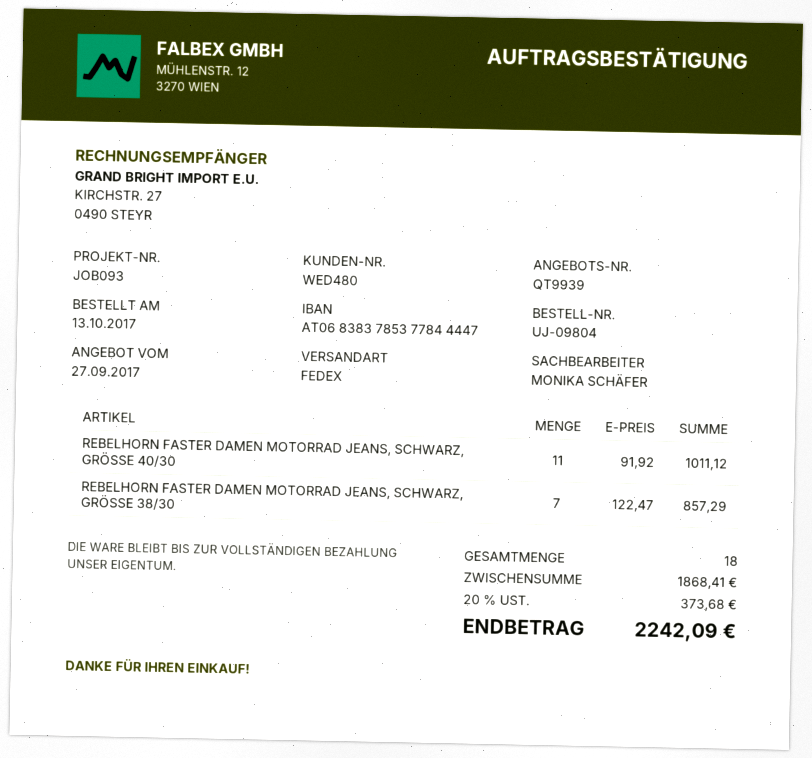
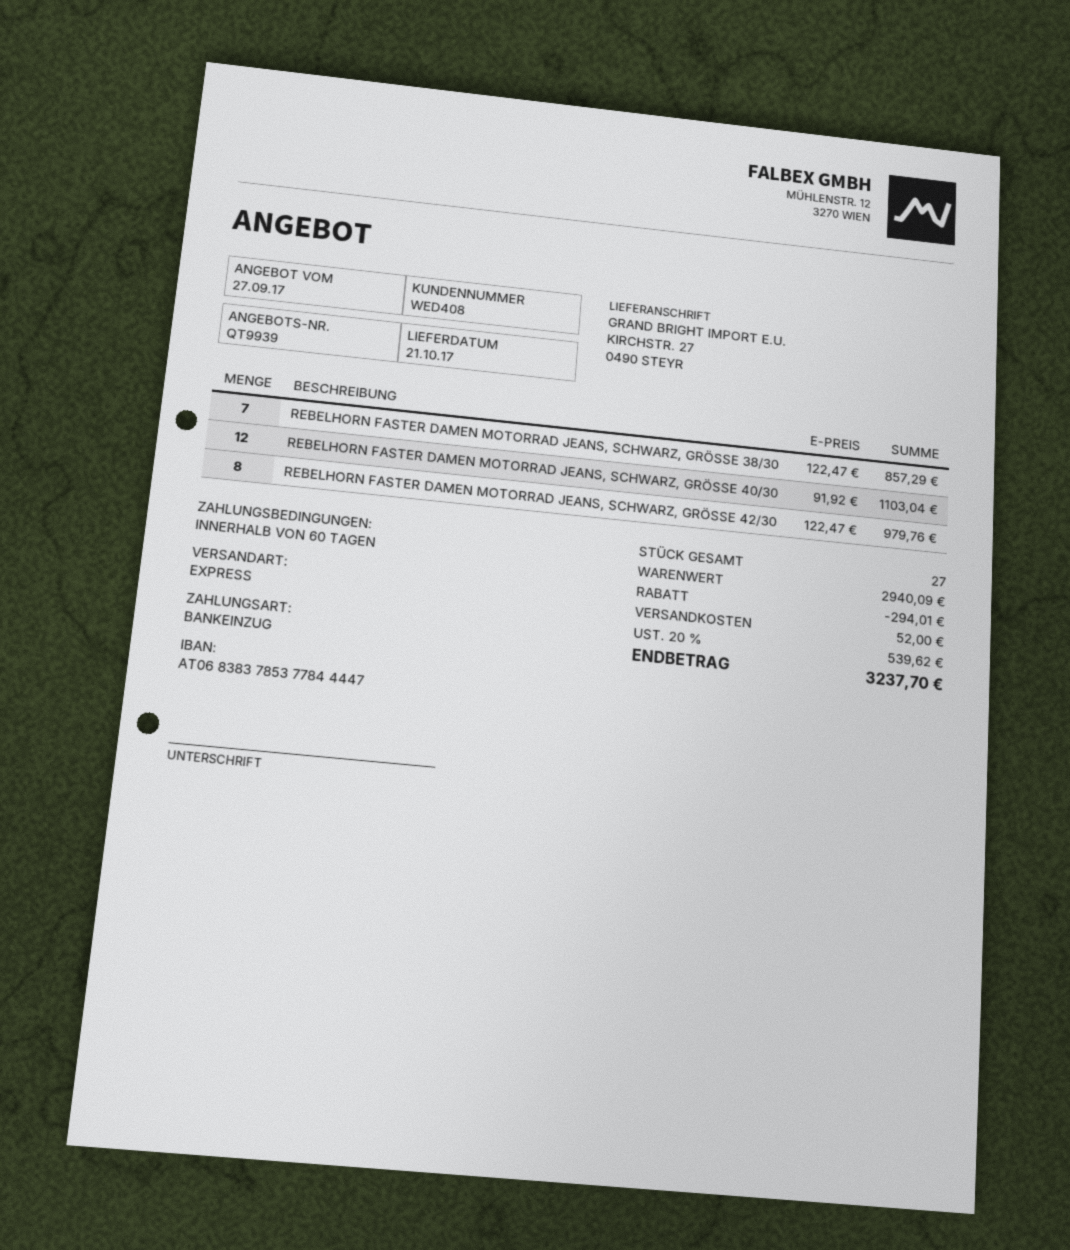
customer number: WED480 -> WED408
shipping method: FedEx -> express
REBELHORN FASTER DAMEN MOTORRAD JEANS, SCHWARZ, GRÖSSE 40/30: 11 x 91.92 = 1011.12 -> 12 x 91.92 = 1103.04
REBELHORN FASTER DAMEN MOTORRAD JEANS, SCHWARZ, GRÖSSE 42/30: none -> 8 x 122.47 = 979.76
total quantity: 18 -> 27
subtotal: 1868.41 -> 2940.09
discount: none -> 294.01
shipping: none -> 52.00
tax: 20% = 373.68 -> 20% = 539.62
total: 2242.09 -> 3237.70

